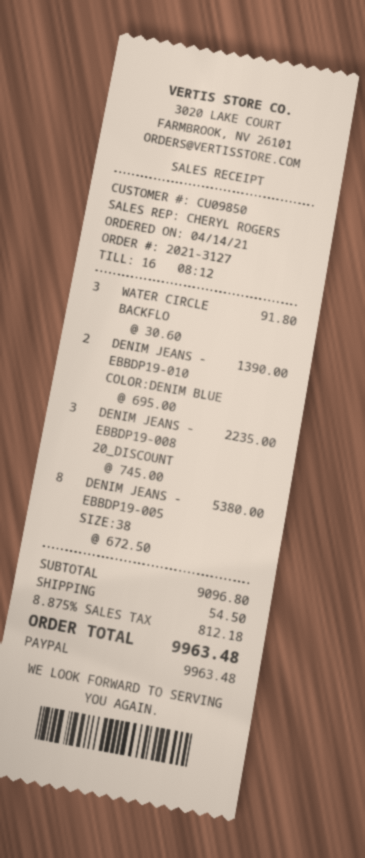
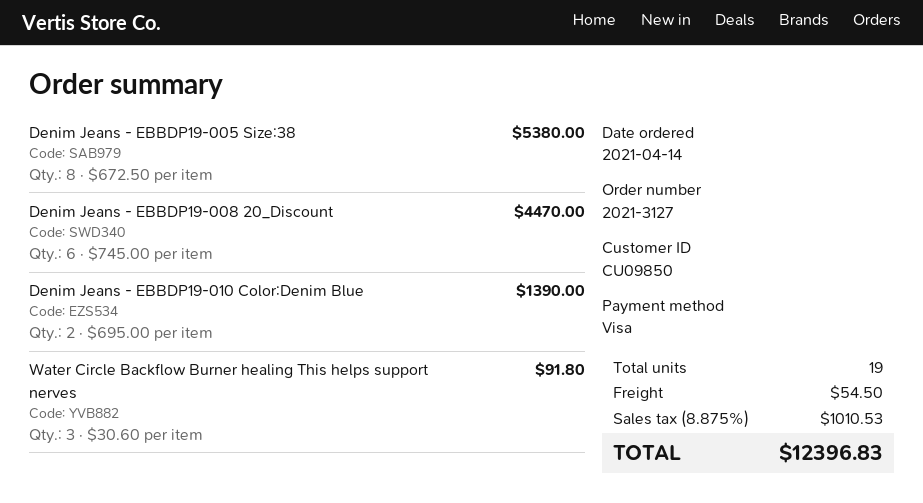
payment method: PayPal -> Visa
DENIM JEANS - EBBDP19-008 20_DISCOUNT: 3 x 745.00 = 2235.00 -> 6 x 745.00 = 4470.00
tax: 8.875% = 812.18 -> 8.875% = 1010.53
total: 9963.48 -> 12396.83

